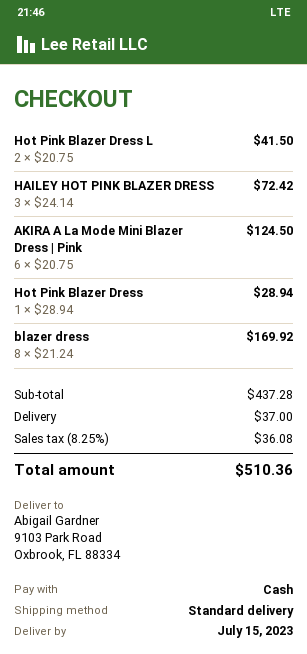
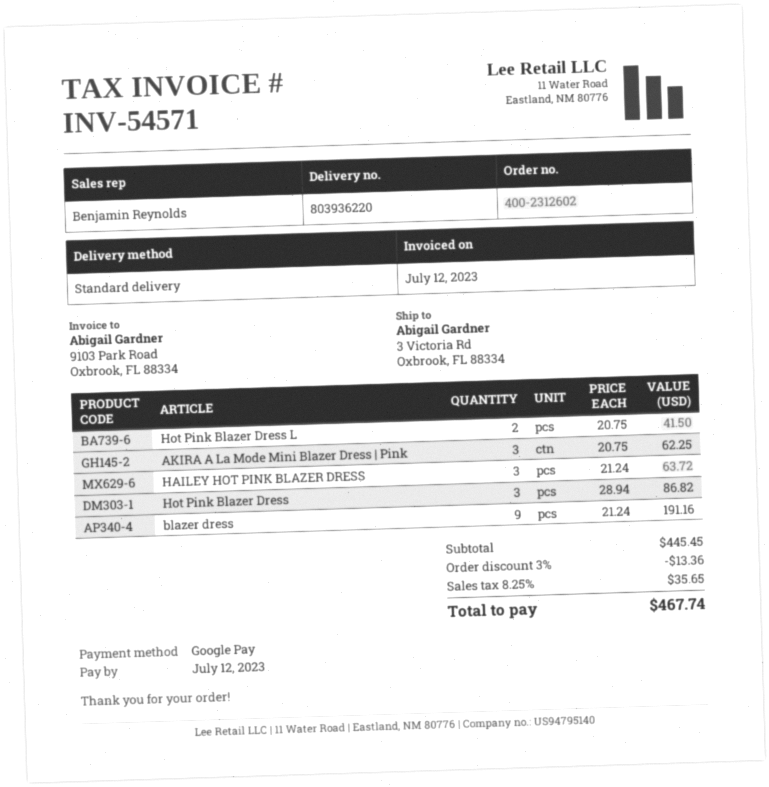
payment method: cash -> Google Pay
ship to: 9103 Park Road, Oxbrook, FL 88334 -> 3 Victoria Rd, Oxbrook, FL 88334
HAILEY HOT PINK BLAZER DRESS: 3 x 24.14 = 72.42 -> 3 x 21.24 = 63.72
AKIRA A La Mode Mini Blazer Dress | Pink: 6 x 20.75 = 124.50 -> 3 x 20.75 = 62.25
Hot Pink Blazer Dress: 1 x 28.94 = 28.94 -> 3 x 28.94 = 86.82
blazer dress: 8 x 21.24 = 169.92 -> 9 x 21.24 = 191.16
subtotal: 437.28 -> 445.45
discount: none -> 3% = 13.36
shipping: 37.00 -> none
tax: 8.25% = 36.08 -> 8.25% = 35.65
total: 510.36 -> 467.74

